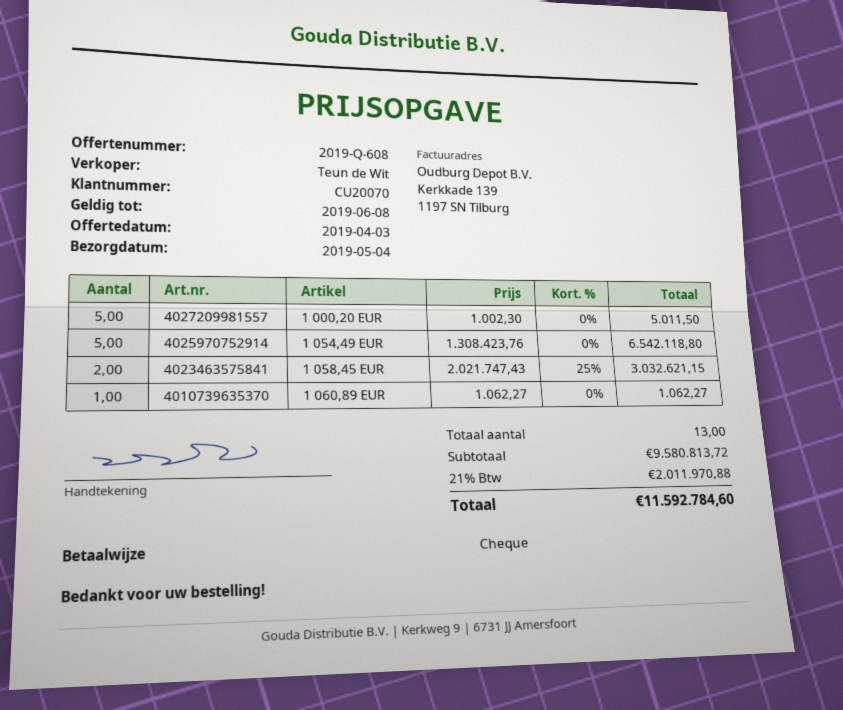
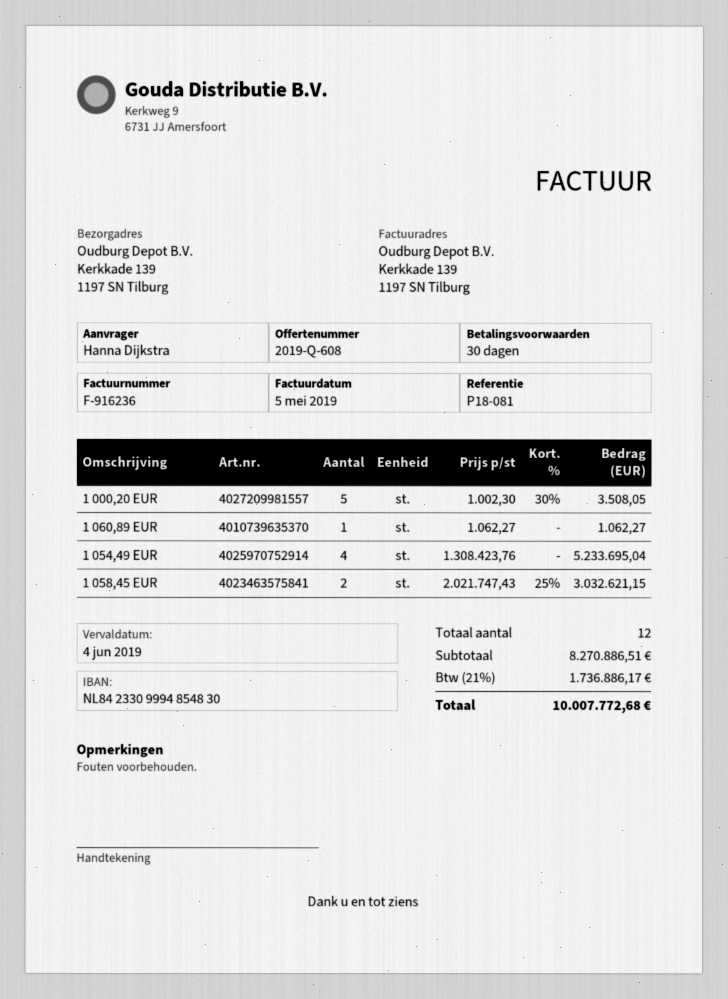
1 000,20 EUR: 5 x 1002.30 = 5011.50 -> 5 x 1002.30 - 30% = 3508.05
1 054,49 EUR: 5 x 1308423.76 = 6542118.80 -> 4 x 1308423.76 = 5233695.04
total quantity: 13 -> 12
subtotal: 9580813.72 -> 8270886.51
tax: 21% = 2011970.88 -> 21% = 1736886.17
total: 11592784.60 -> 10007772.68

